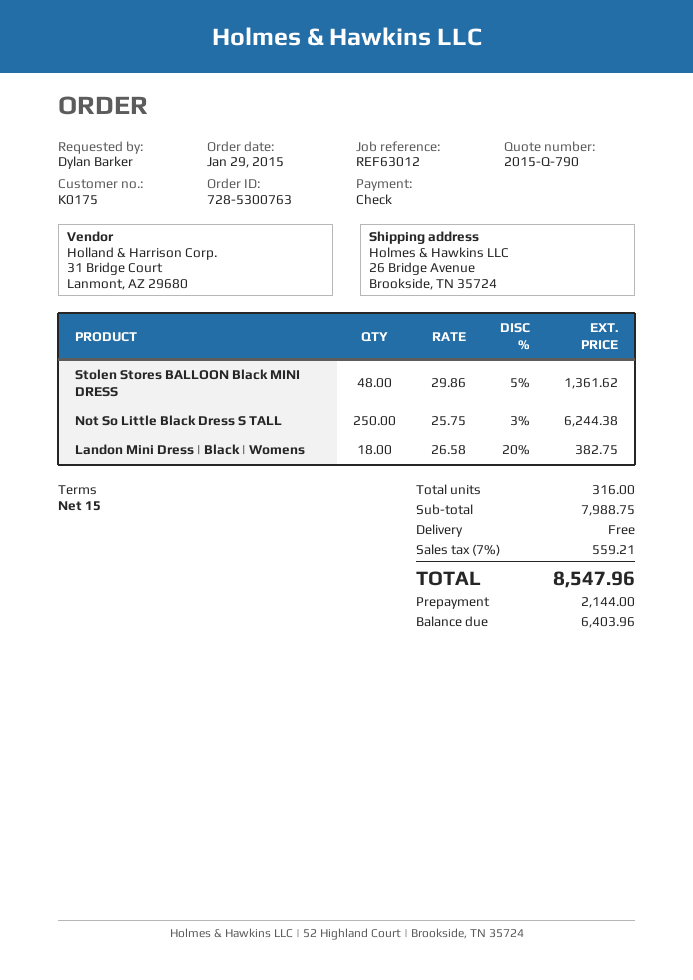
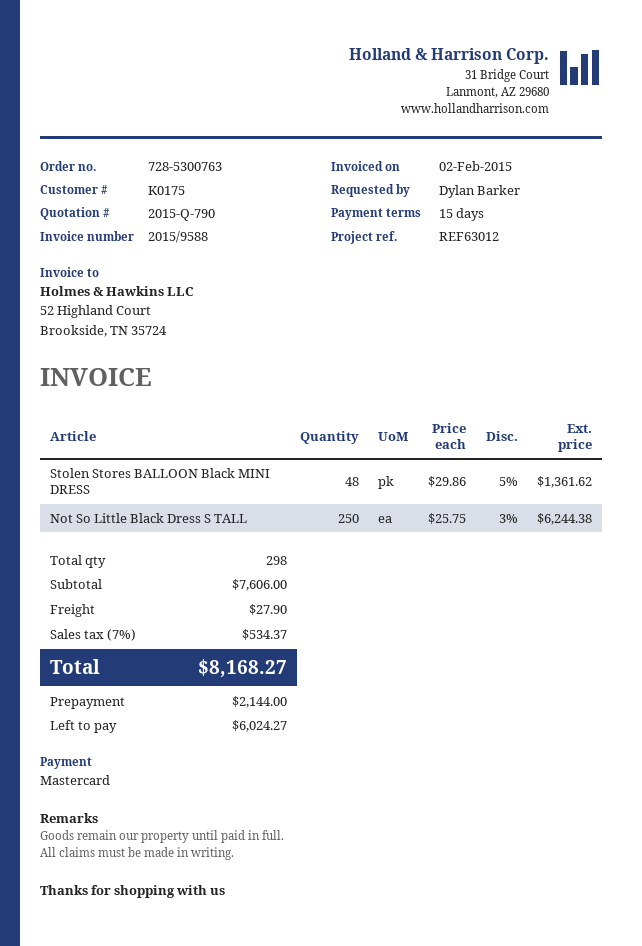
payment method: cheque -> Mastercard
Landon Mini Dress | Black | Womens: 18 x 26.58 - 20% = 382.75 -> none
total quantity: 316 -> 298
subtotal: 7988.75 -> 7606.00
shipping: 0.00 -> 27.90
tax: 7% = 559.21 -> 7% = 534.37
total: 8547.96 -> 8168.27
balance: 6403.96 -> 6024.27

